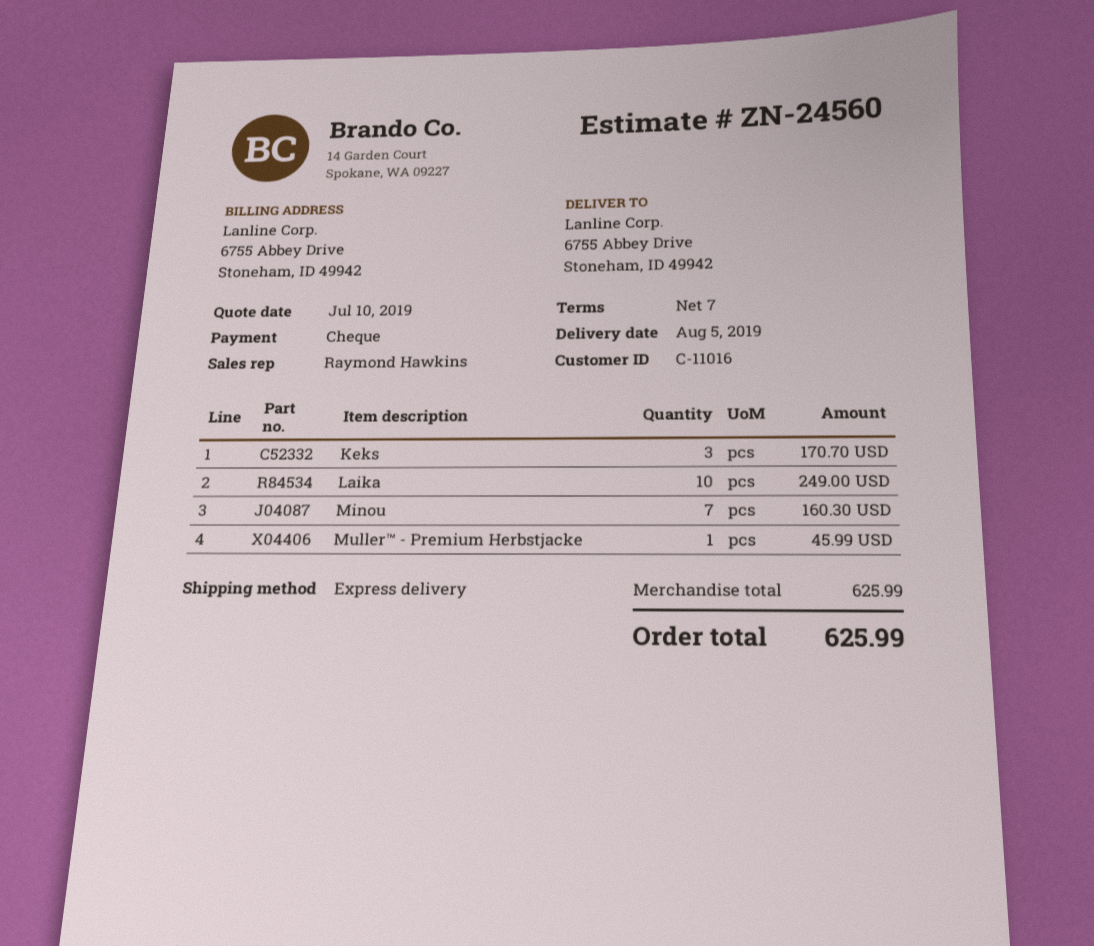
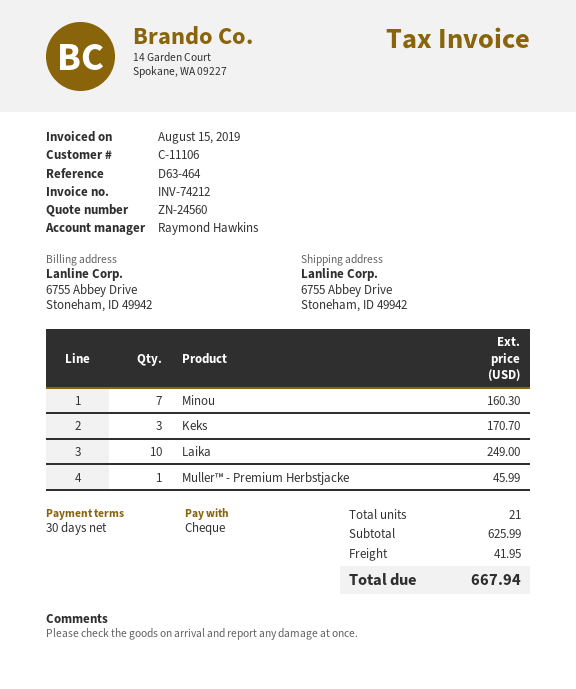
payment terms: 7 days -> 30 days
customer number: C-11016 -> C-11106
shipping: none -> 41.95
total: 625.99 -> 667.94

